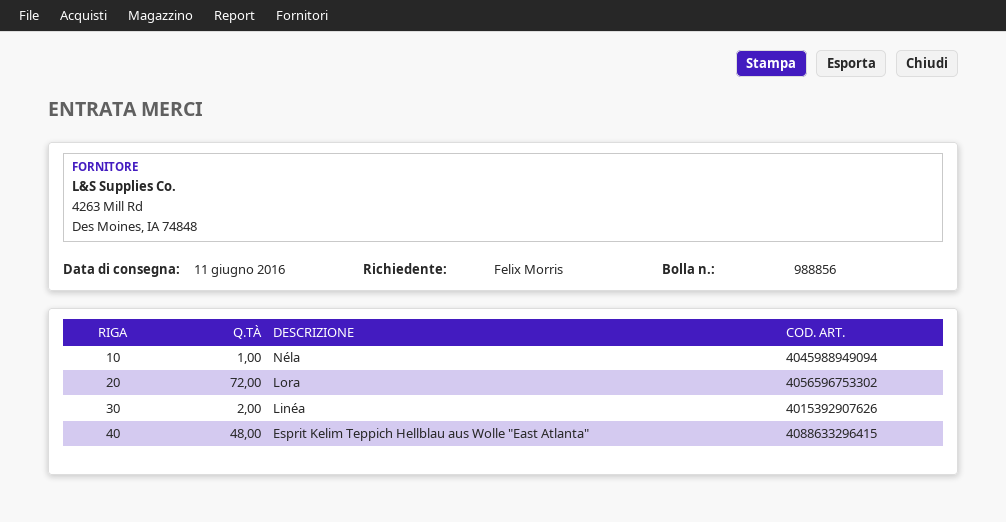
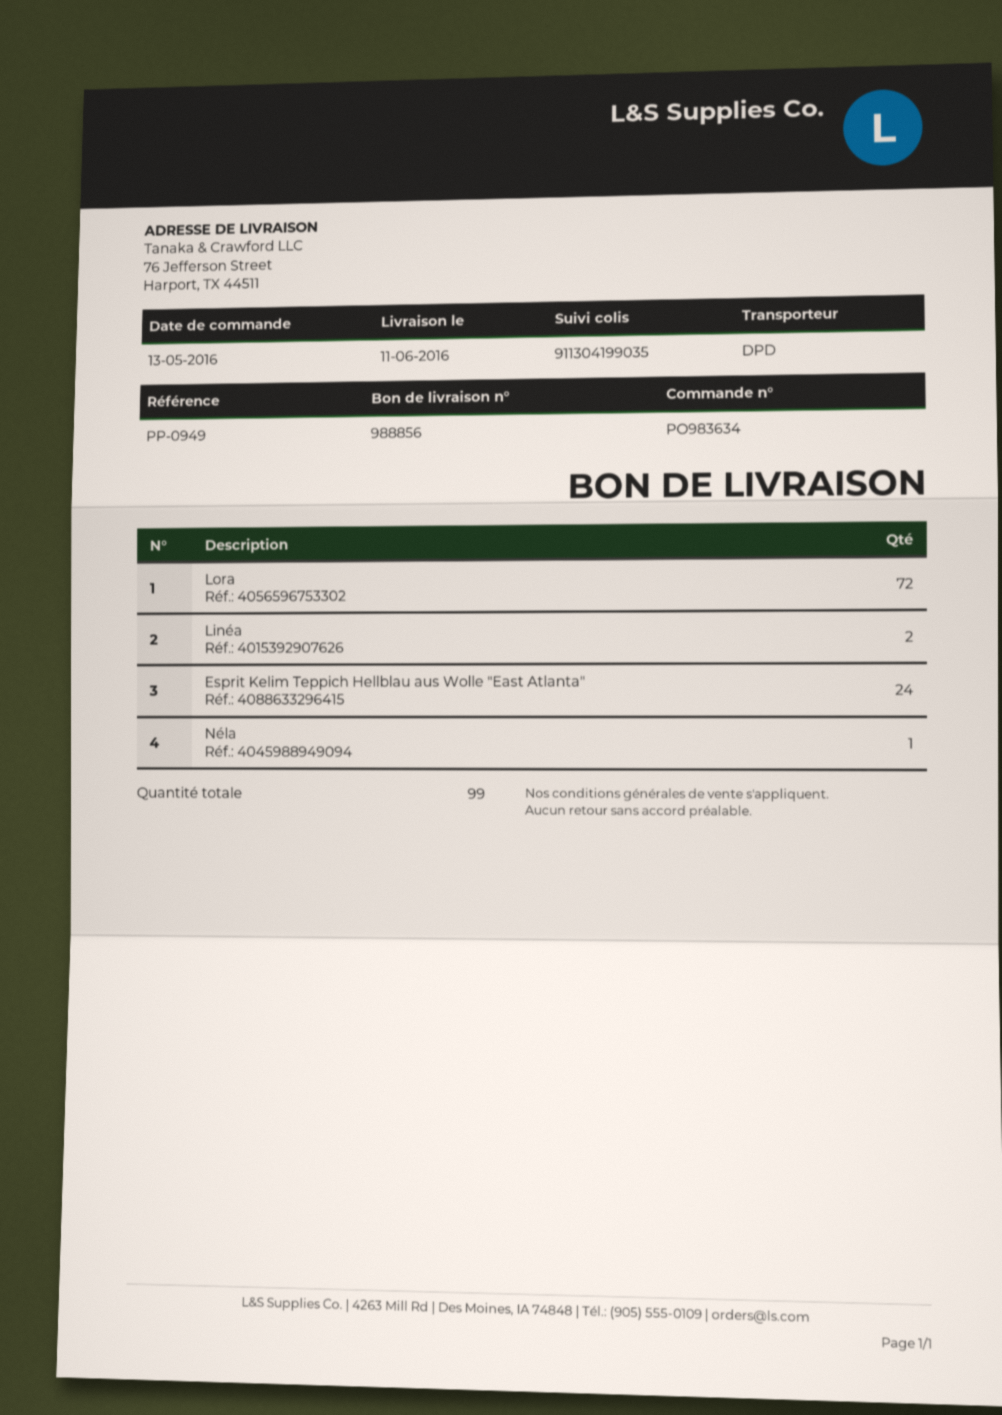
Esprit Kelim Teppich Hellblau aus Wolle "East Atlanta": 48 -> 24

